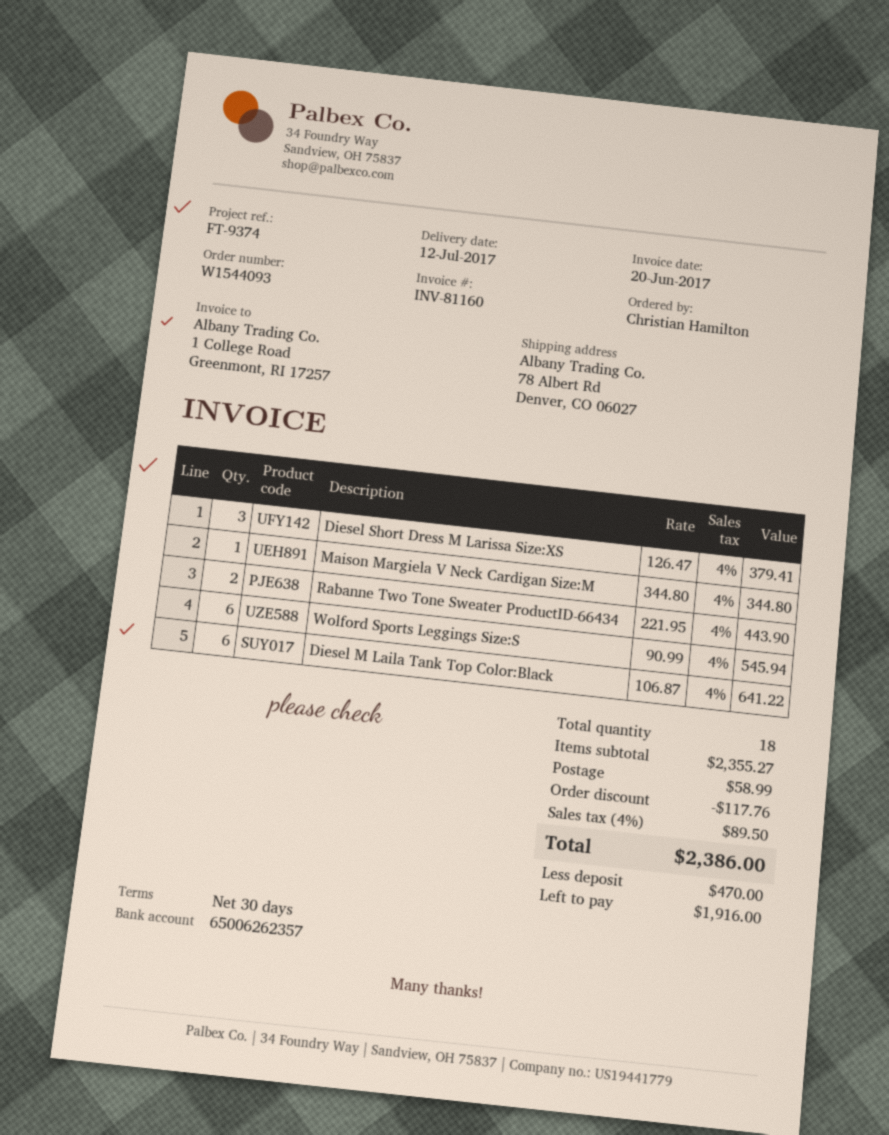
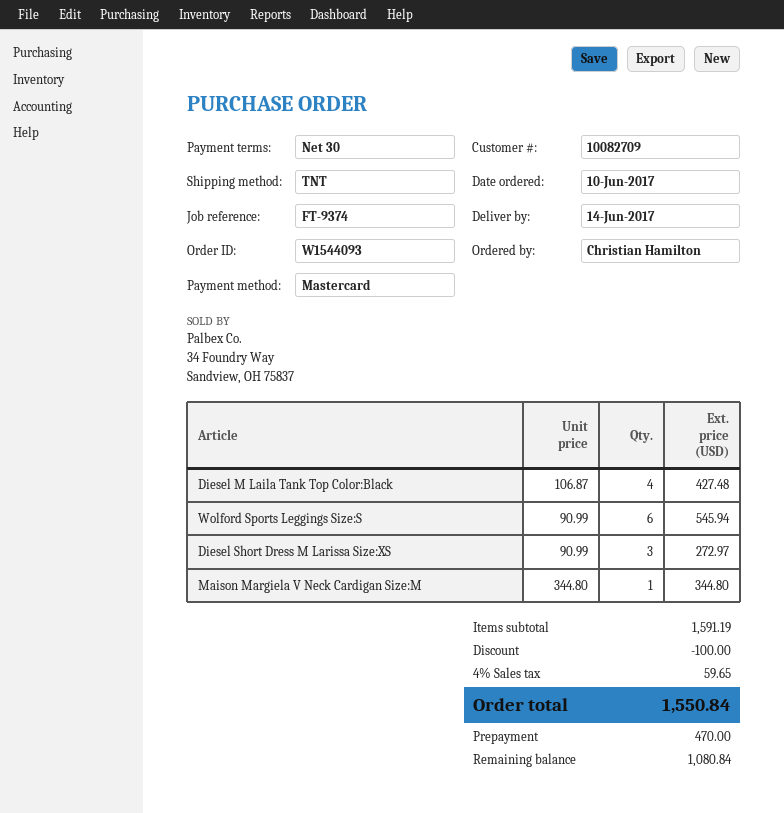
delivery date: 2017-07-12 -> 2017-06-14
Diesel Short Dress M Larissa Size:XS: 3 x 126.47 = 379.41 -> 3 x 90.99 = 272.97
Rabanne Two Tone Sweater ProductID-66434: 2 x 221.95 = 443.90 -> none
Diesel M Laila Tank Top Color:Black: 6 x 106.87 = 641.22 -> 4 x 106.87 = 427.48
subtotal: 2355.27 -> 1591.19
discount: 117.76 -> 100.00
shipping: 58.99 -> none
tax: 4% = 89.50 -> 4% = 59.65
total: 2386.00 -> 1550.84
balance: 1916.00 -> 1080.84

